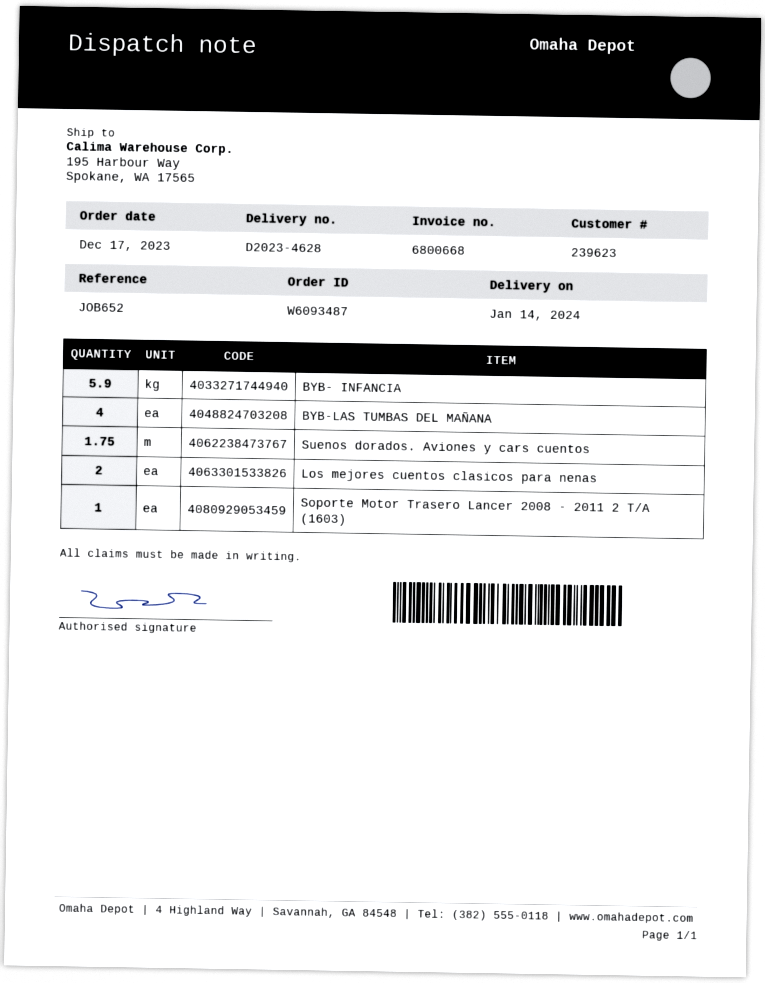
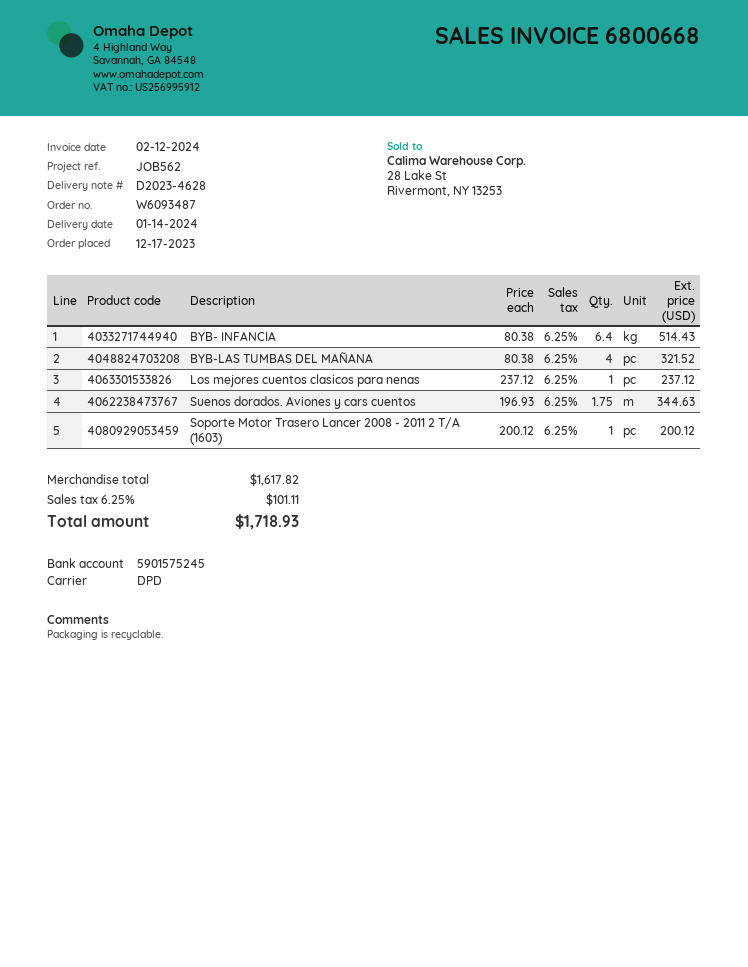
reference: JOB652 -> JOB562
BYB- INFANCIA: 5.9 -> 6.4
Los mejores cuentos clasicos para nenas: 2 -> 1

